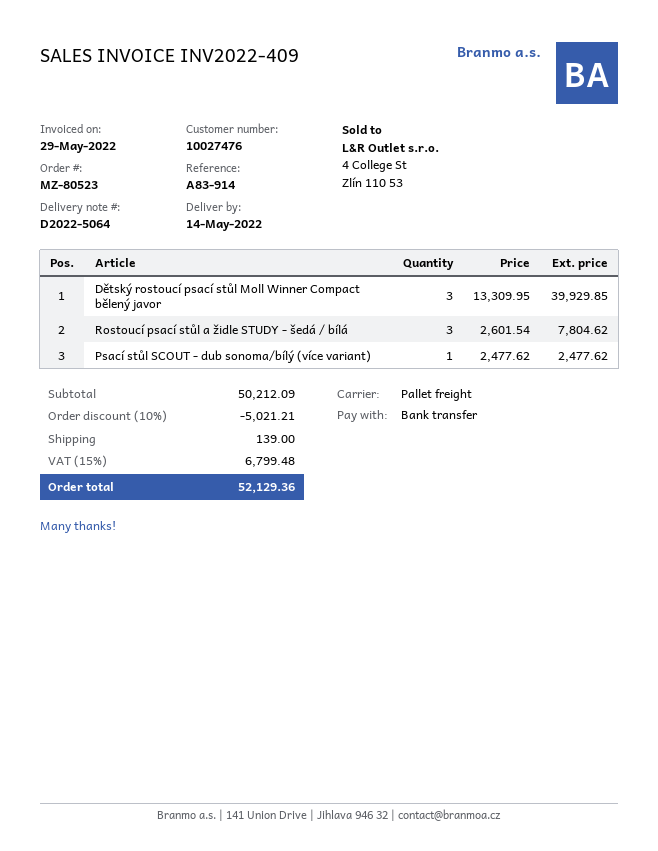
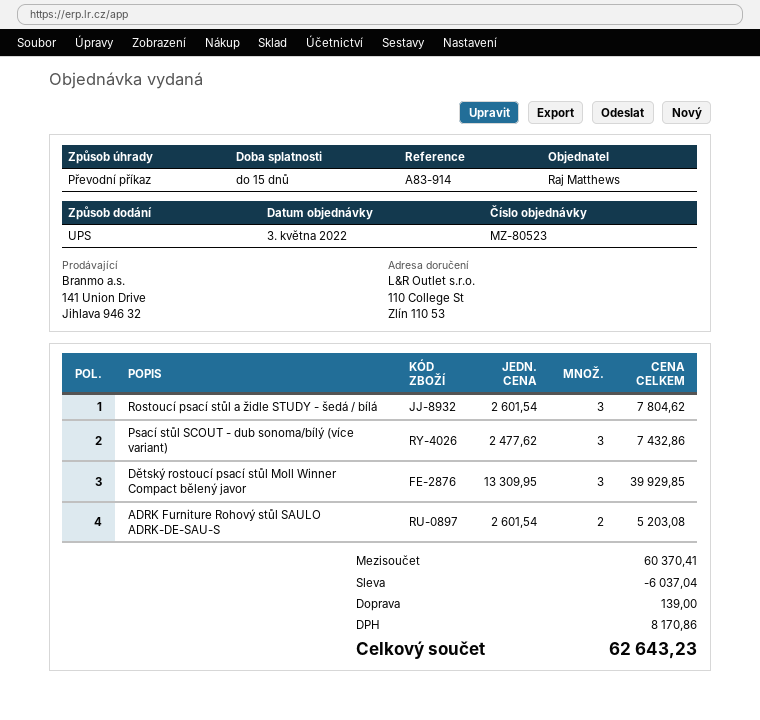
shipping method: pallet freight -> UPS
Psací stůl SCOUT - dub sonoma/bílý (více variant): 1 x 2477.62 = 2477.62 -> 3 x 2477.62 = 7432.86
ADRK Furniture Rohový stůl SAULO ADRK-DE-SAU-S: none -> 2 x 2601.54 = 5203.08
subtotal: 50212.09 -> 60370.41
discount: 5021.21 -> 6037.04
tax: 6799.48 -> 8170.86
total: 52129.36 -> 62643.23

